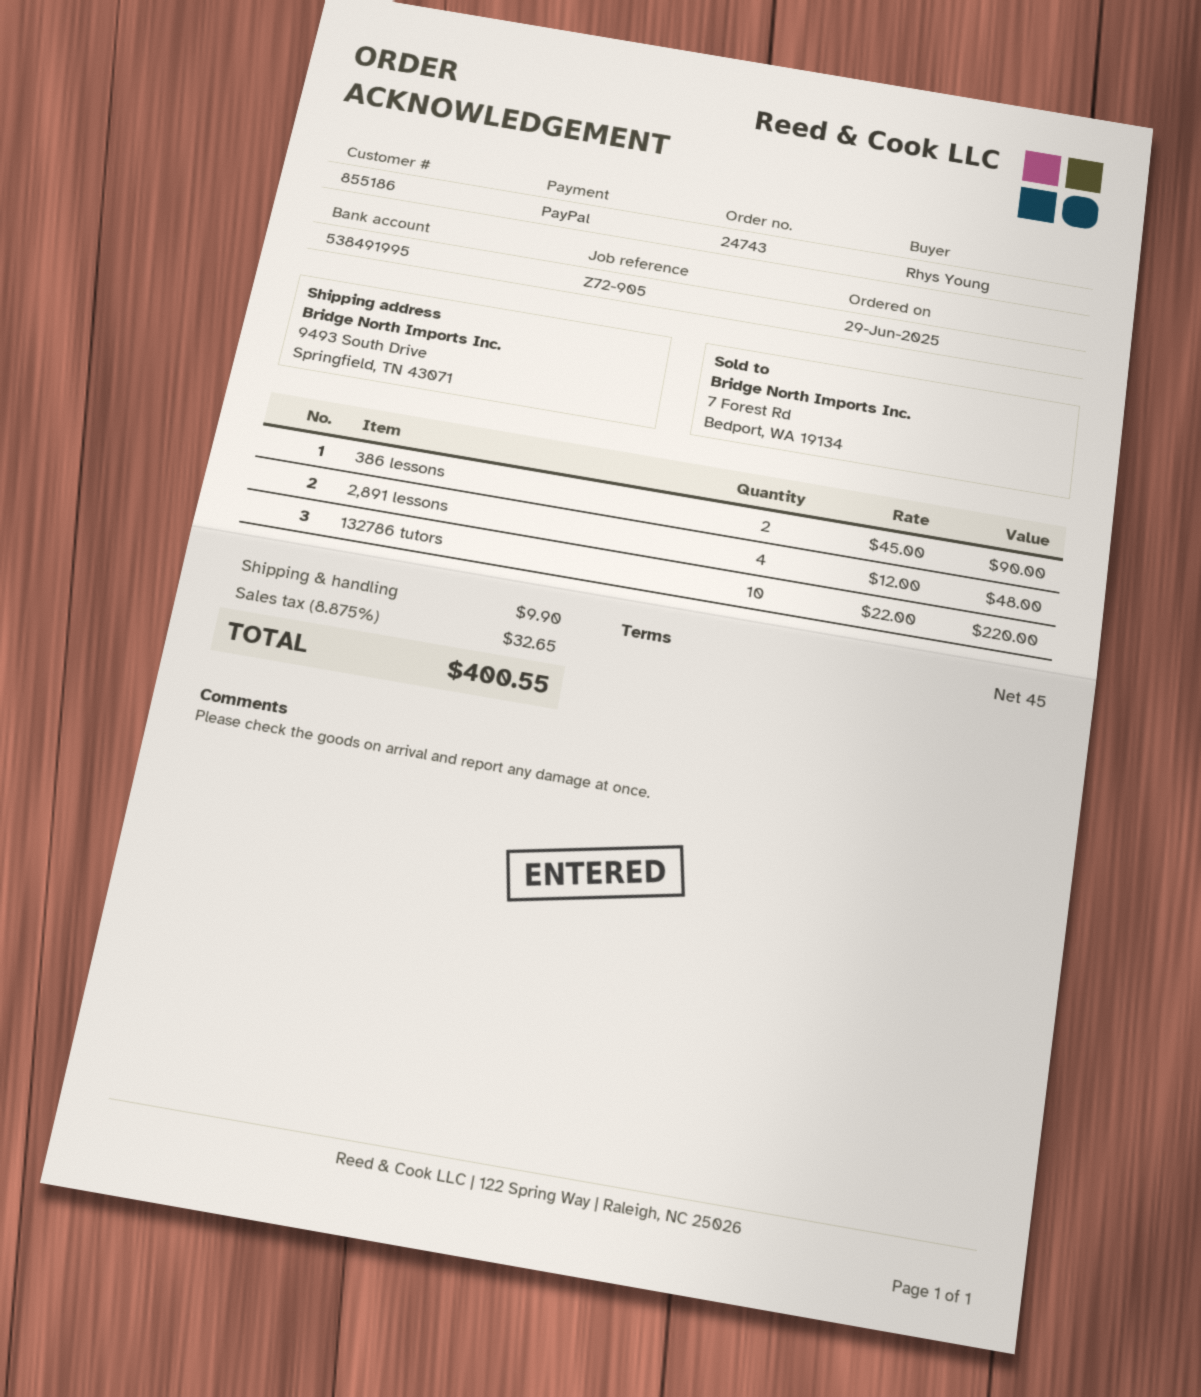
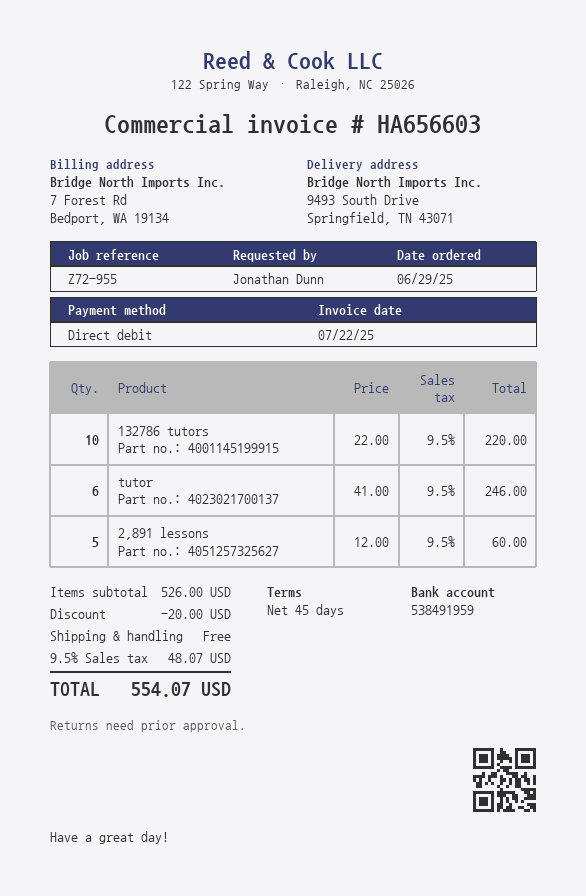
reference: Z72-905 -> Z72-955
ordered by: Rhys Young -> Jonathan Dunn
payment method: PayPal -> direct debit
bank account: 538491995 -> 538491959
386 lessons: 2 x 45.00 = 90.00 -> none
2,891 lessons: 4 x 12.00 = 48.00 -> 5 x 12.00 = 60.00
tutor: none -> 6 x 41.00 = 246.00
discount: none -> 20.00
shipping: 9.90 -> 0.00
tax: 8.875% = 32.65 -> 9.5% = 48.07
total: 400.55 -> 554.07

